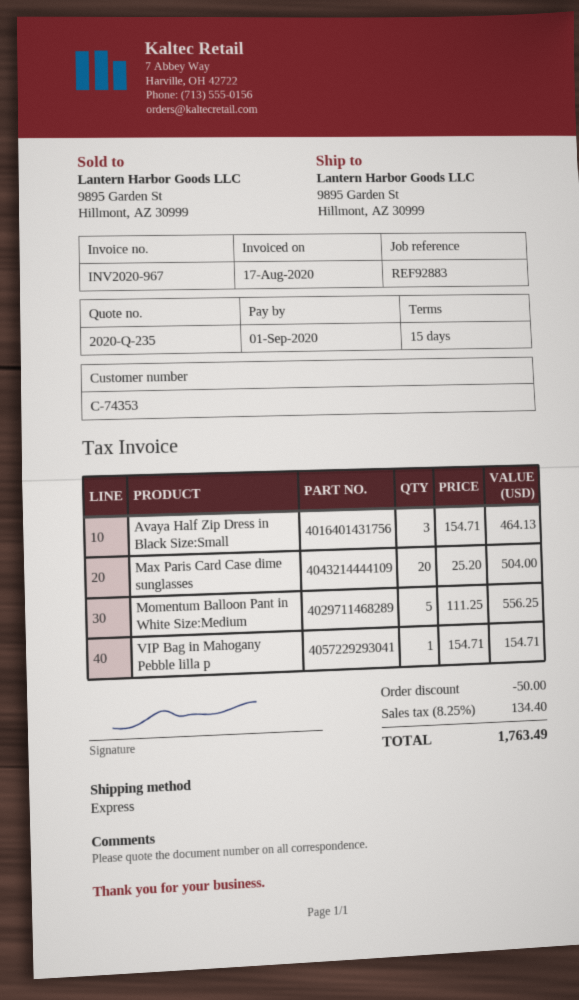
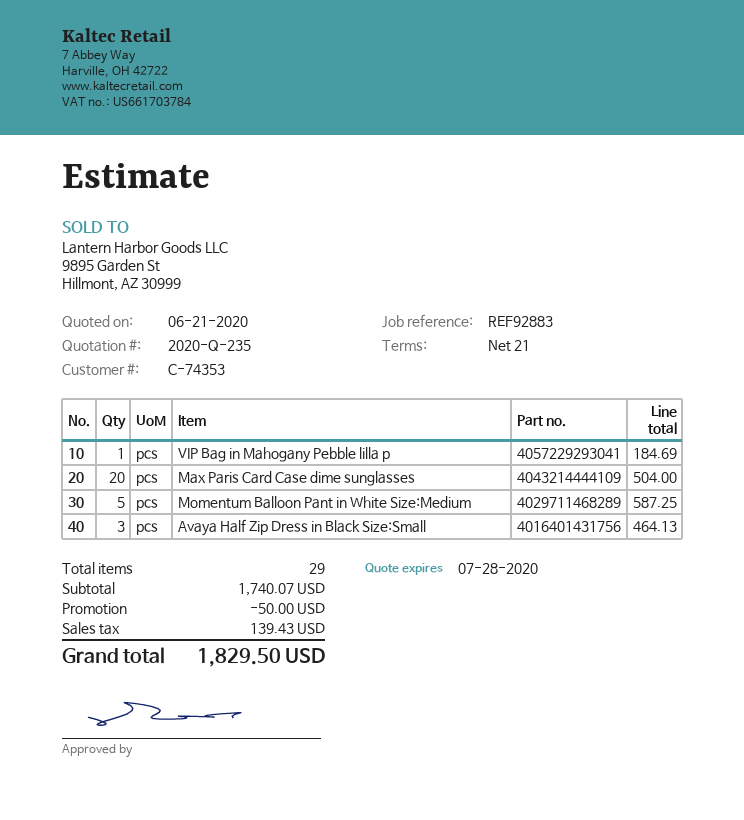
payment terms: 15 days -> 21 days
Momentum Balloon Pant in White Size:Medium: 5 for 556.25 -> 5 for 587.25
VIP Bag in Mahogany Pebble lilla p: 1 for 154.71 -> 1 for 184.69
tax: 134.40 -> 139.43
total: 1763.49 -> 1829.50

